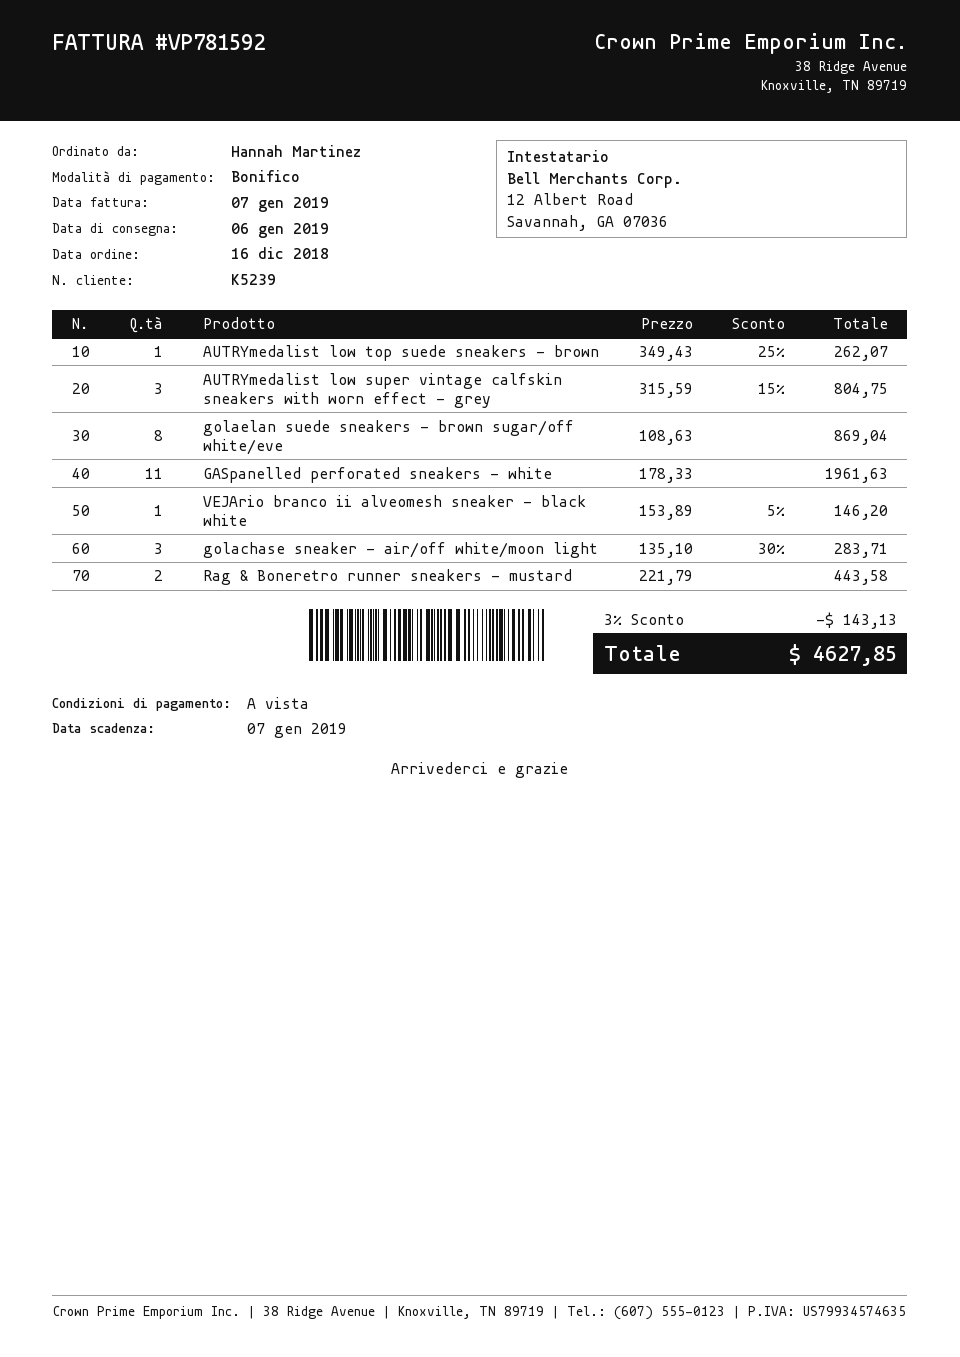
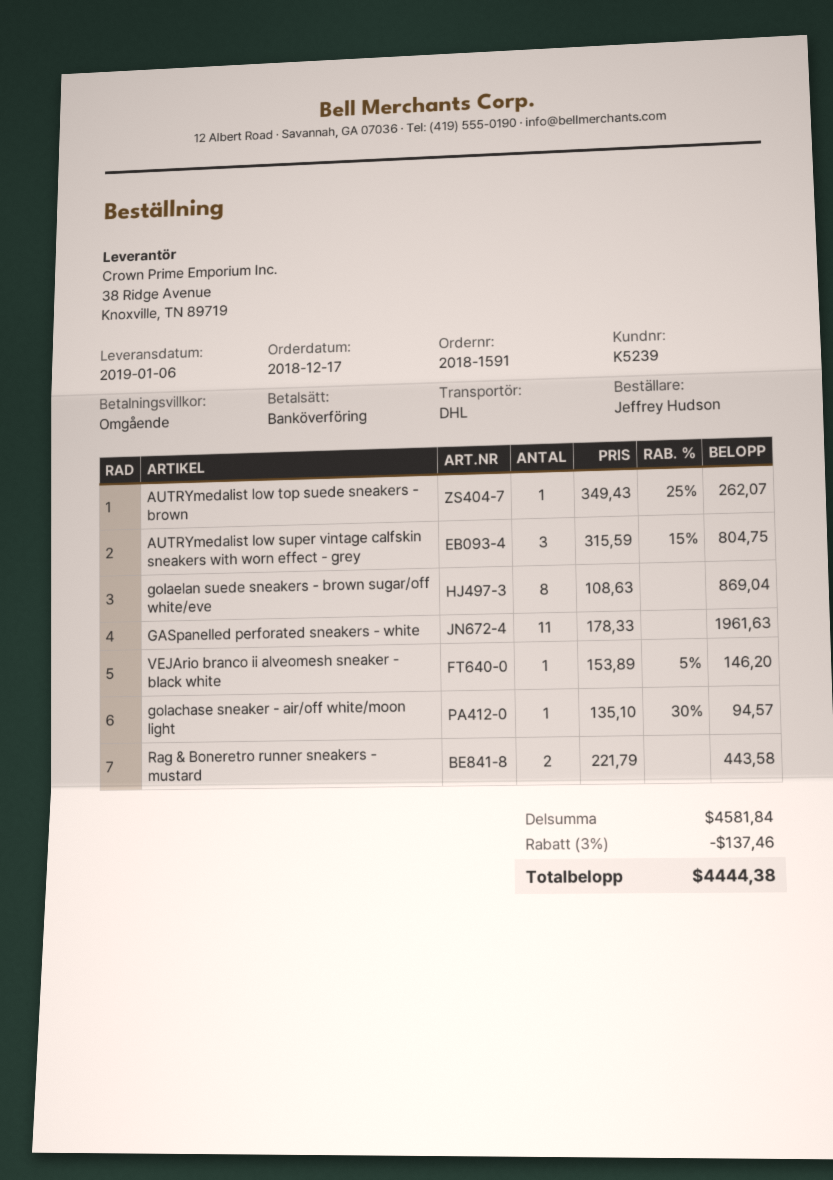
order date: 2018-12-16 -> 2018-12-17
ordered by: Hannah Martinez -> Jeffrey Hudson
golachase sneaker - air/off white/moon light: 3 x 135.10 - 30% = 283.71 -> 1 x 135.10 - 30% = 94.57
discount: 3% = 143.13 -> 3% = 137.46
total: 4627.85 -> 4444.38

